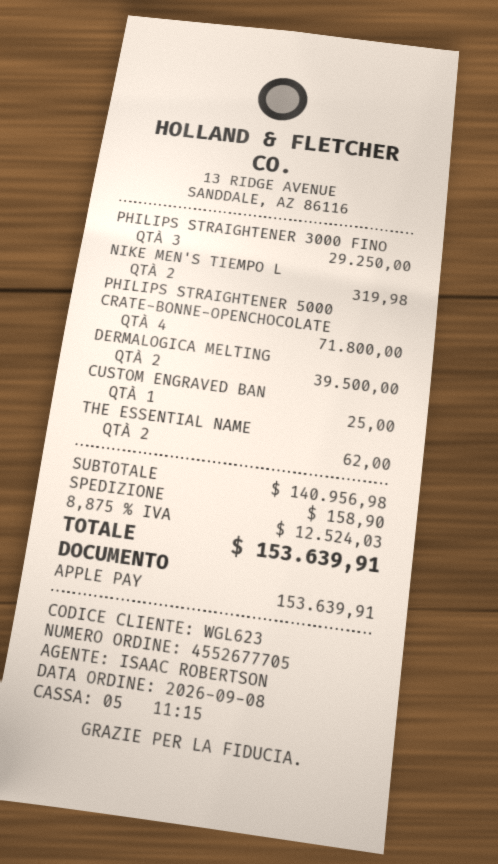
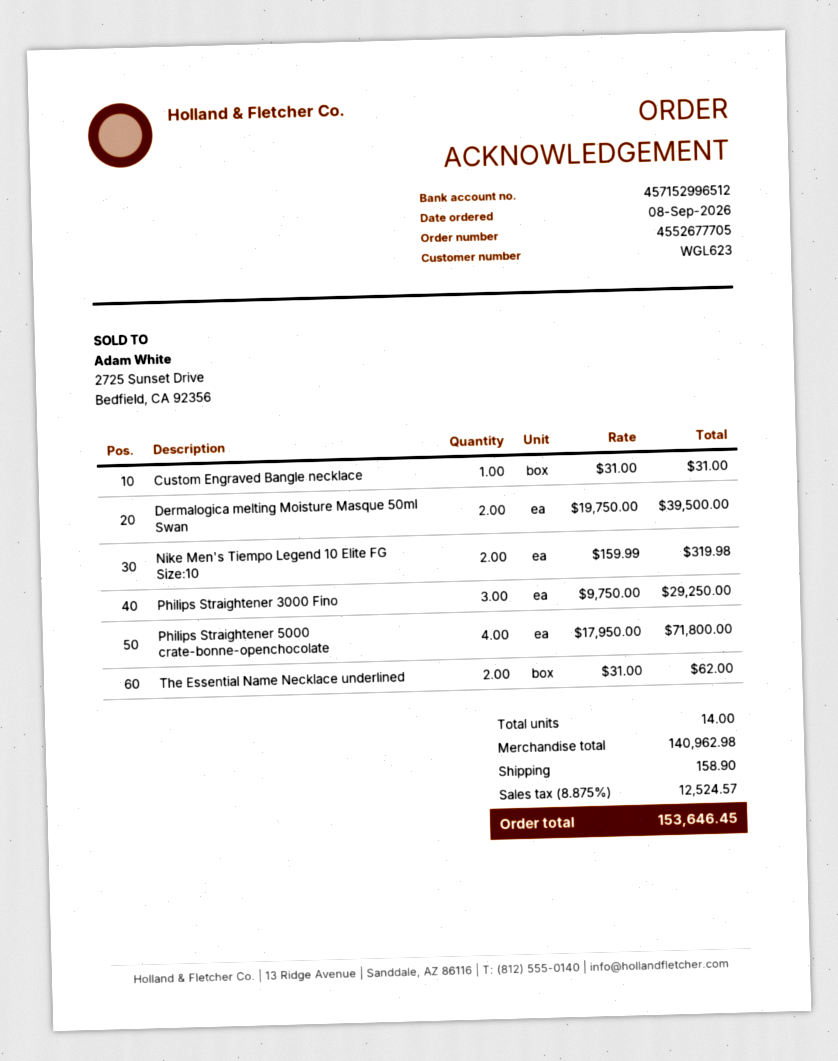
CUSTOM ENGRAVED BAN: 1 for 25.00 -> 1 for 31.00
subtotal: 140956.98 -> 140962.98
tax: 8.875% = 12524.03 -> 8.875% = 12524.57
total: 153639.91 -> 153646.45

